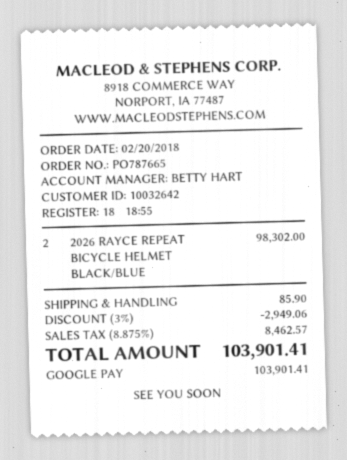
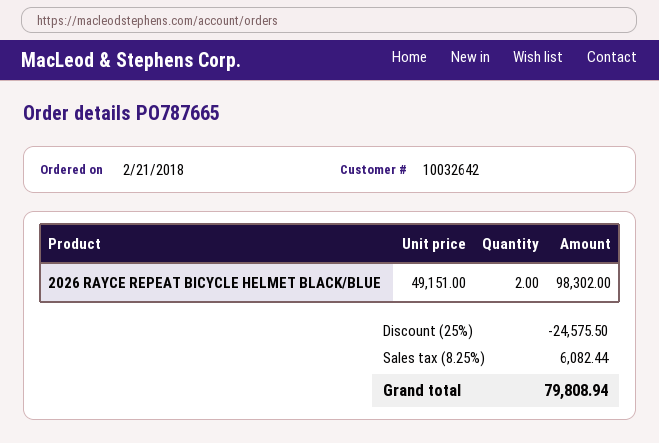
order date: 2018-02-20 -> 2018-02-21
discount: 3% = 2949.06 -> 25% = 24575.50
shipping: 85.90 -> none
tax: 8.875% = 8462.57 -> 8.25% = 6082.44
total: 103901.41 -> 79808.94

